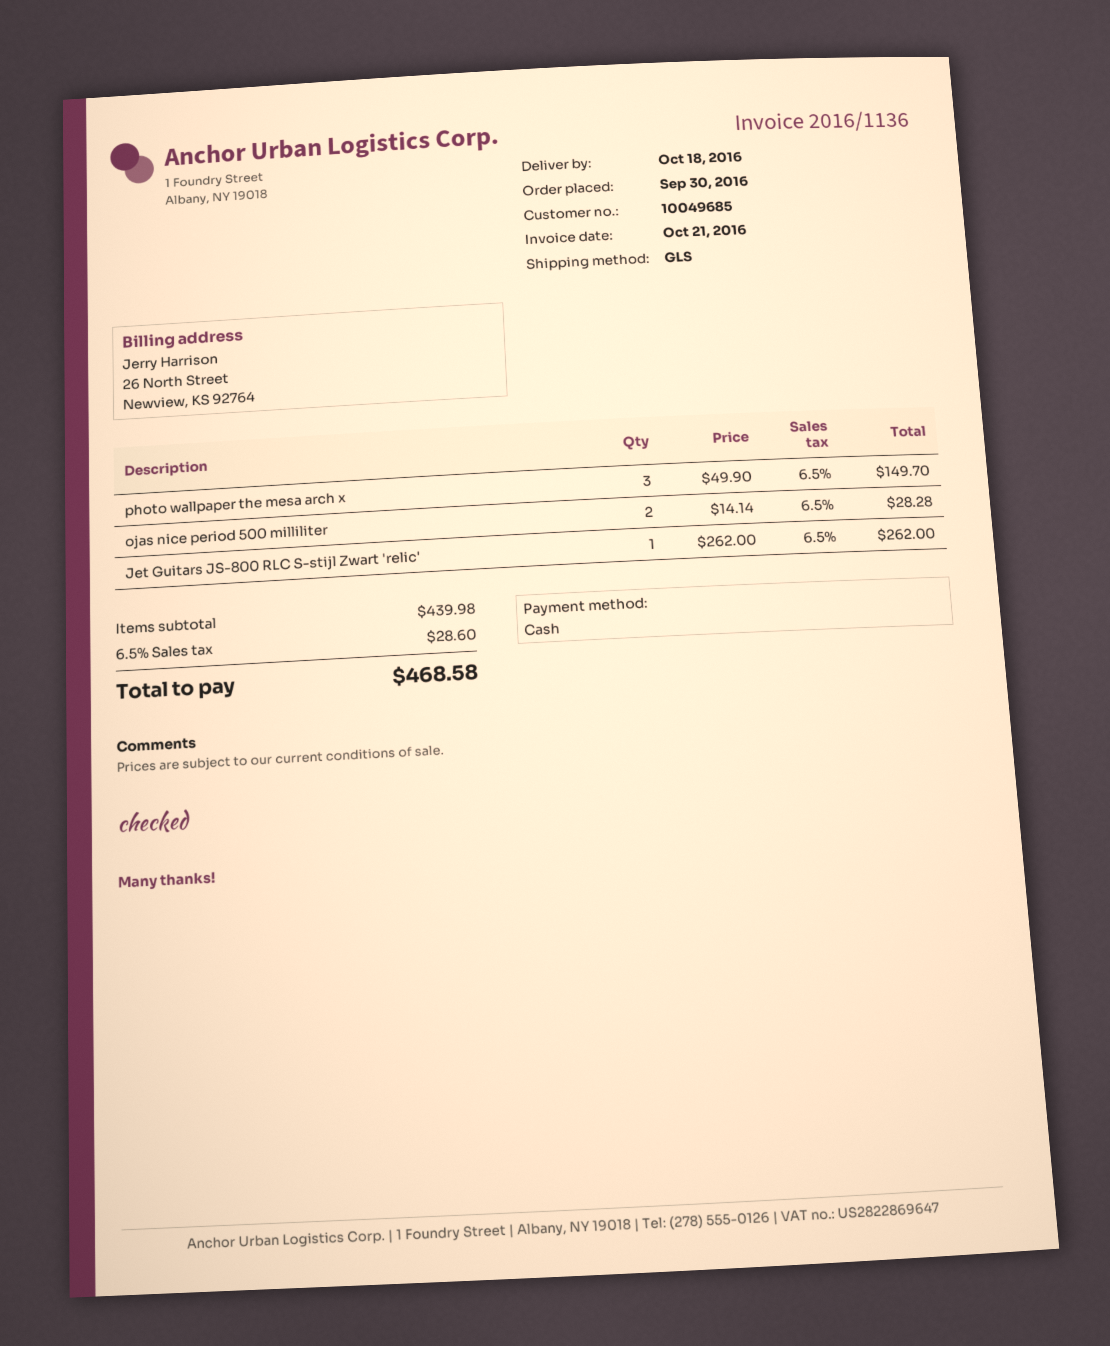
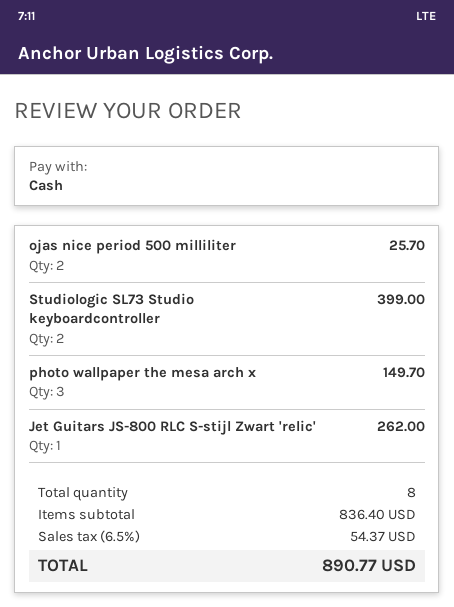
ojas nice period 500 milliliter: 2 for 28.28 -> 2 for 25.70
Studiologic SL73 Studio keyboardcontroller: none -> 2 for 399.00
subtotal: 439.98 -> 836.40
tax: 6.5% = 28.60 -> 6.5% = 54.37
total: 468.58 -> 890.77

